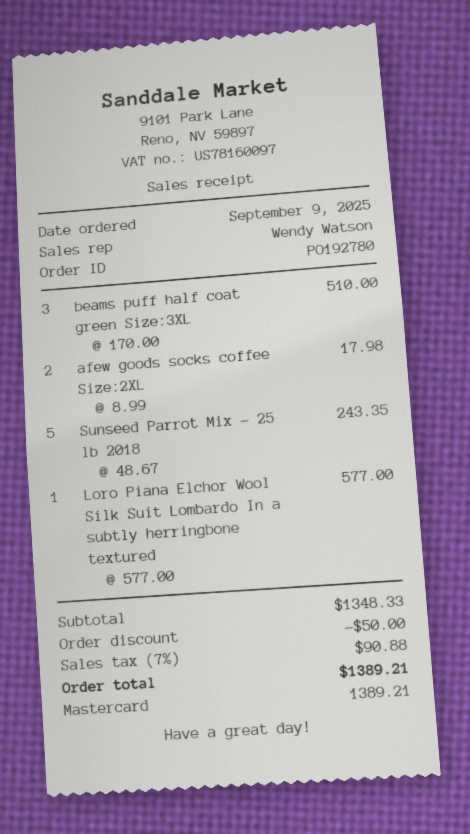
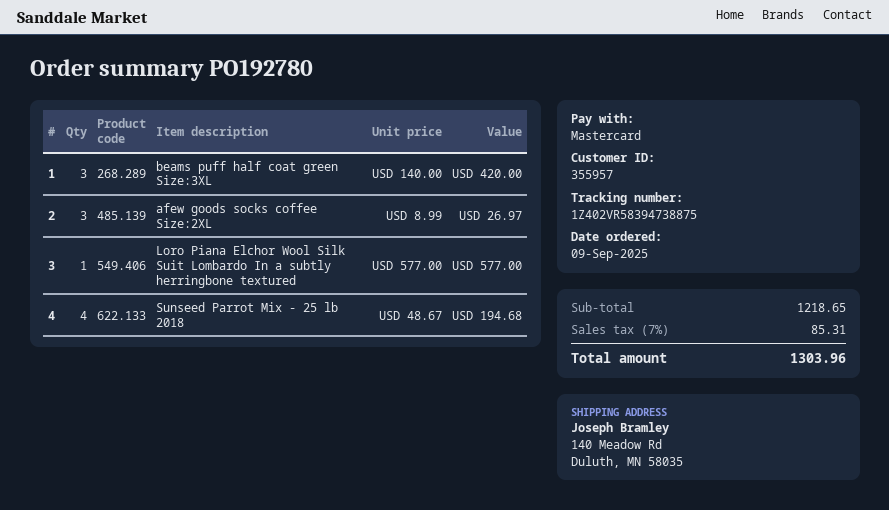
beams puff half coat green Size:3XL: 3 x 170.00 = 510.00 -> 3 x 140.00 = 420.00
afew goods socks coffee Size:2XL: 2 x 8.99 = 17.98 -> 3 x 8.99 = 26.97
Sunseed Parrot Mix - 25 lb 2018: 5 x 48.67 = 243.35 -> 4 x 48.67 = 194.68
subtotal: 1348.33 -> 1218.65
discount: 50.00 -> none
tax: 7% = 90.88 -> 7% = 85.31
total: 1389.21 -> 1303.96

